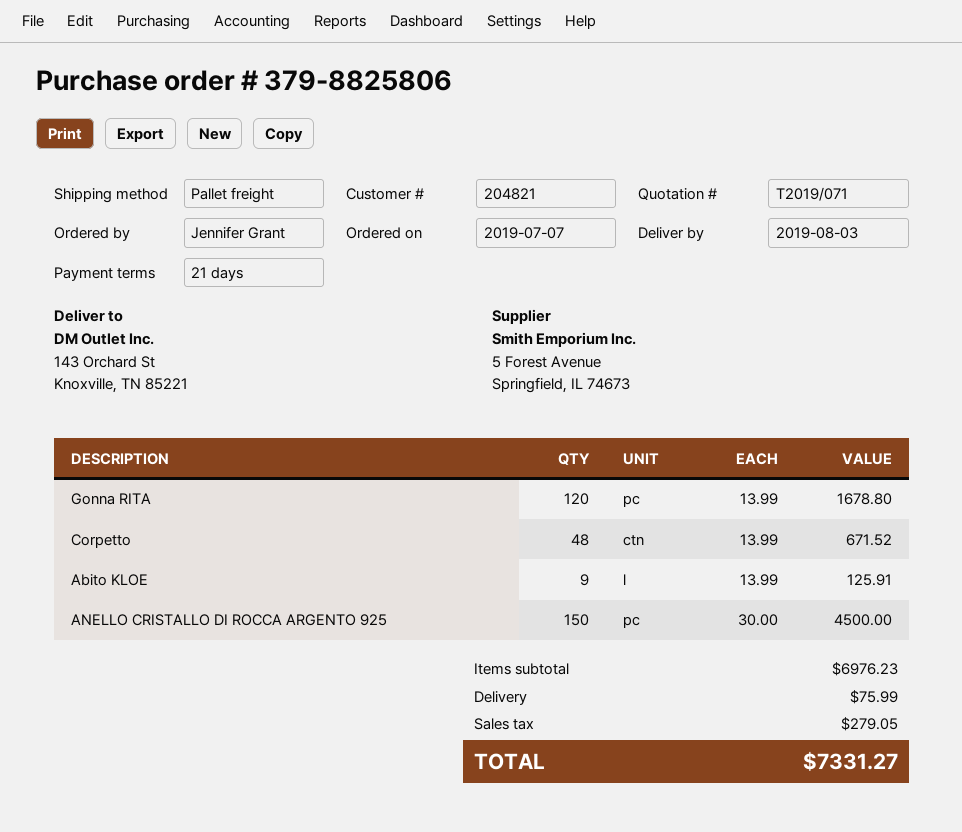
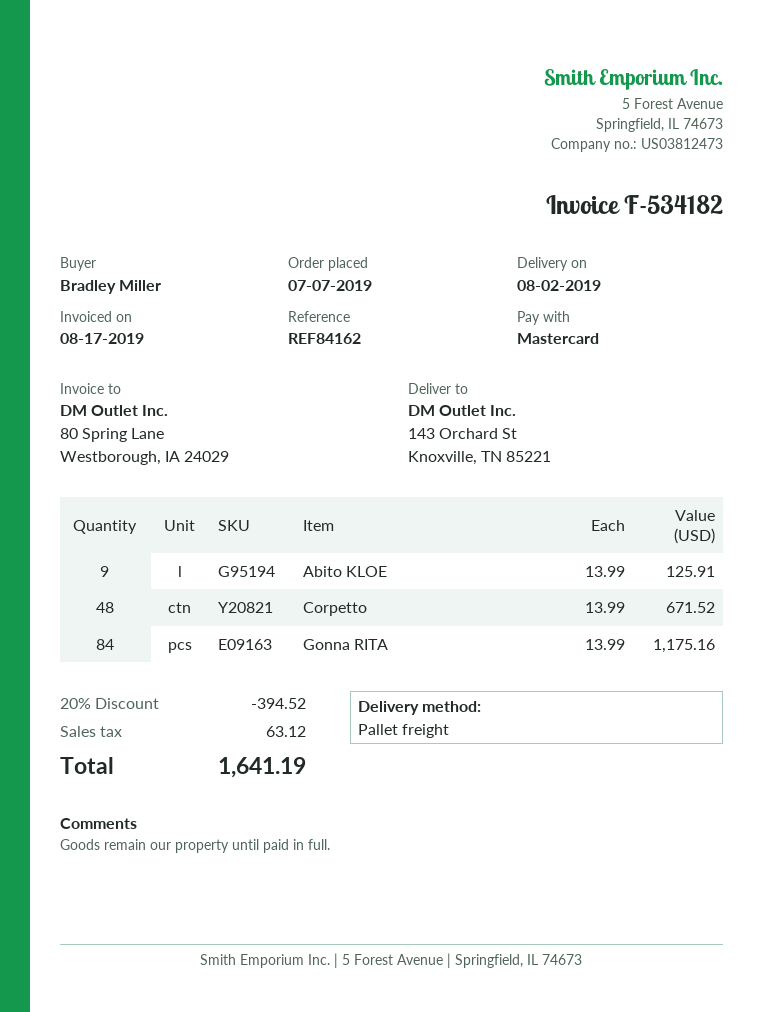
delivery date: 2019-08-03 -> 2019-08-02
ordered by: Jennifer Grant -> Bradley Miller
Gonna RITA: 120 x 13.99 = 1678.80 -> 84 x 13.99 = 1175.16
ANELLO CRISTALLO DI ROCCA ARGENTO 925: 150 x 30.00 = 4500.00 -> none
discount: none -> 20% = 394.52
shipping: 75.99 -> none
tax: 279.05 -> 63.12
total: 7331.27 -> 1641.19

